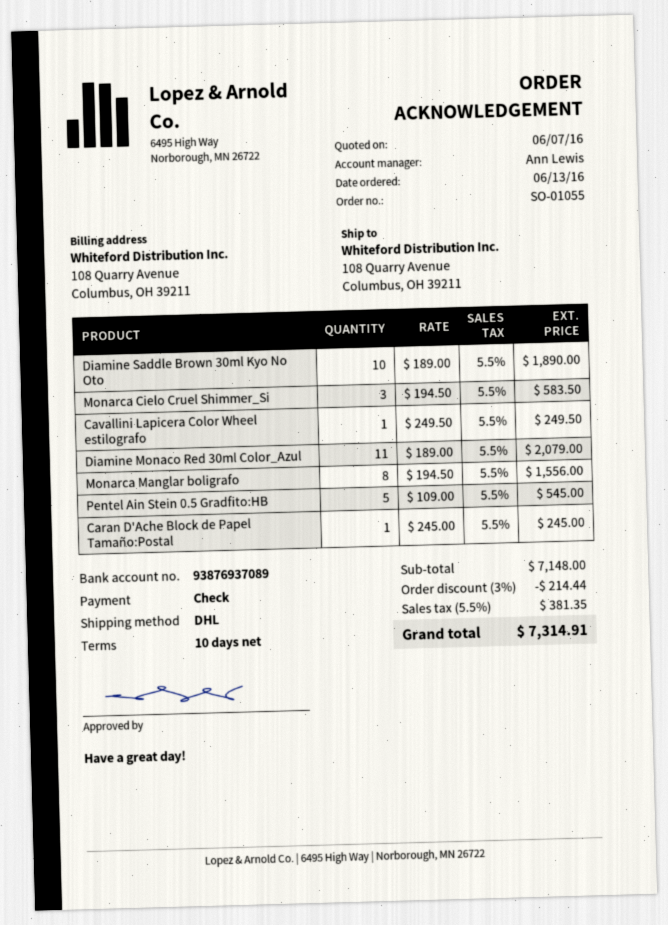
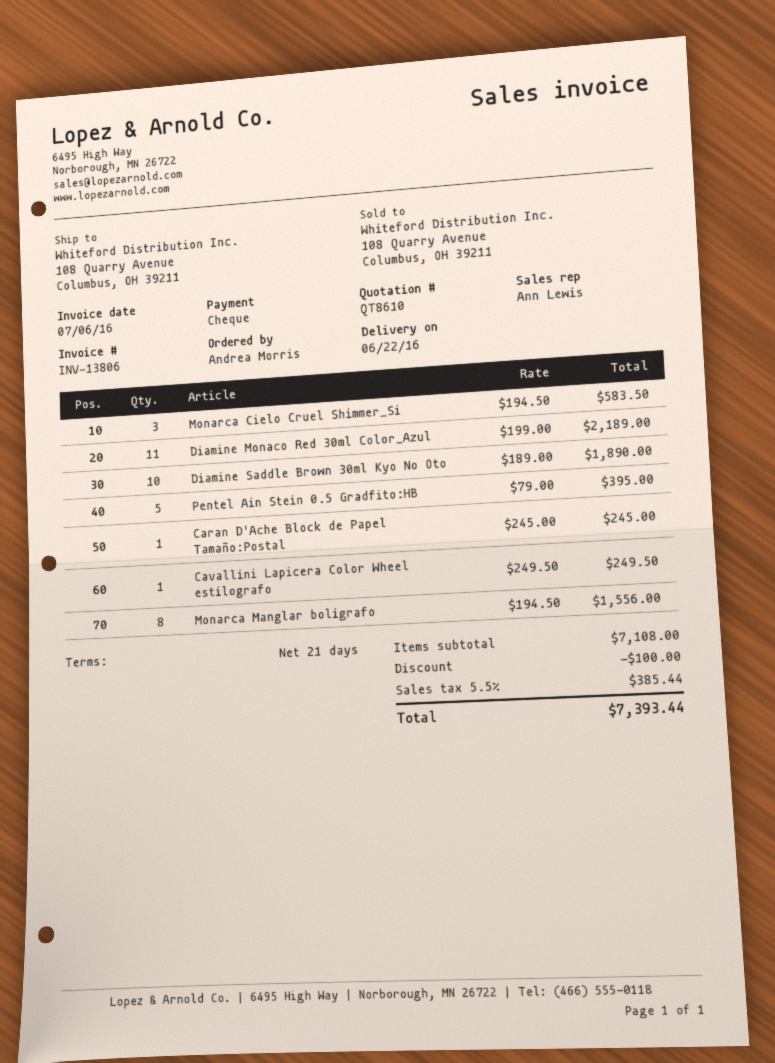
payment terms: 10 days -> 21 days
Diamine Monaco Red 30ml Color_Azul: 11 x 189.00 = 2079.00 -> 11 x 199.00 = 2189.00
Pentel Ain Stein 0.5 Gradfito:HB: 5 x 109.00 = 545.00 -> 5 x 79.00 = 395.00
subtotal: 7148.00 -> 7108.00
discount: 214.44 -> 100.00
tax: 5.5% = 381.35 -> 5.5% = 385.44
total: 7314.91 -> 7393.44

